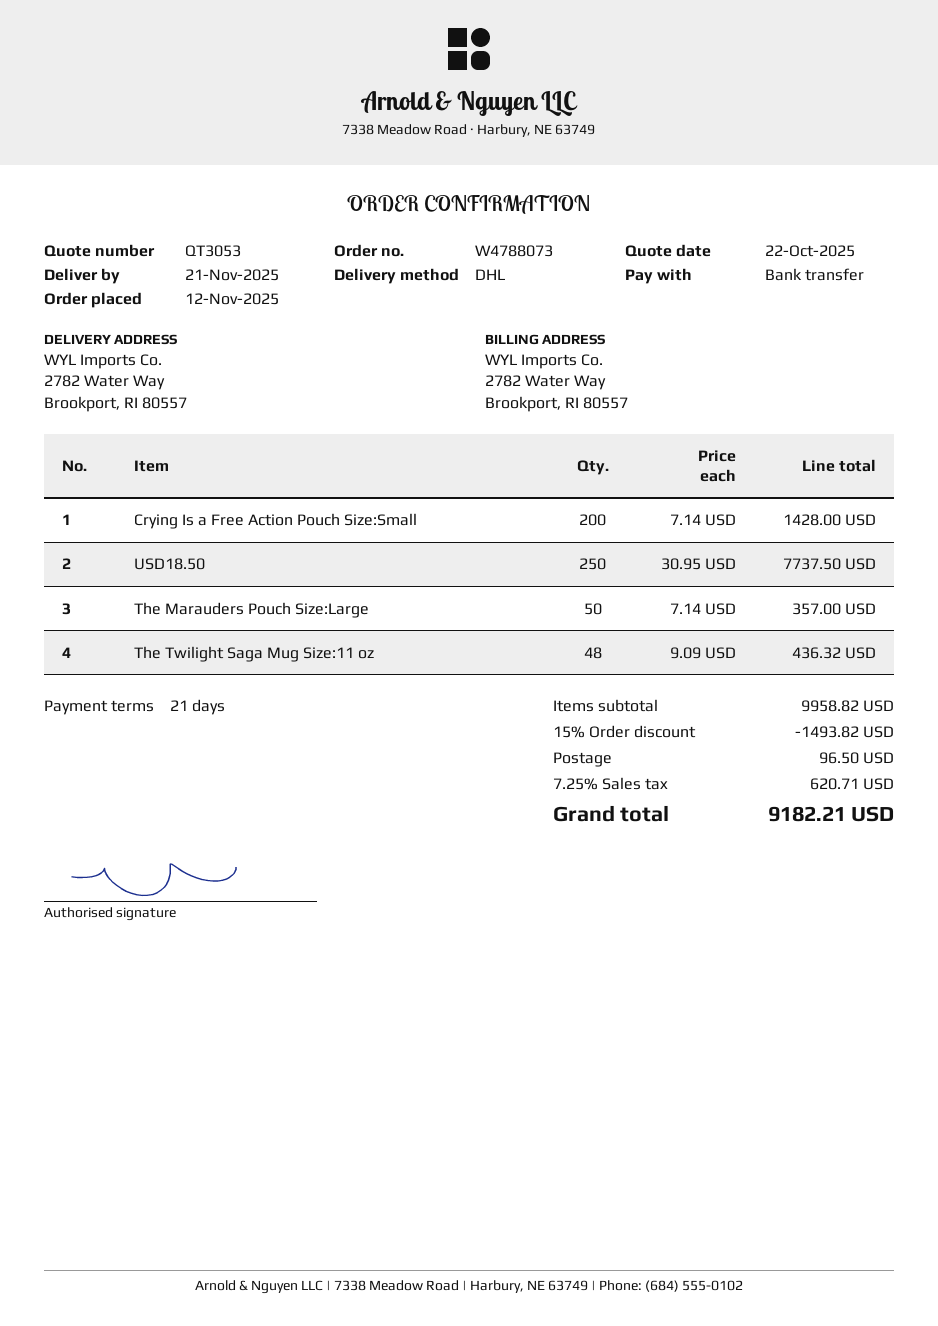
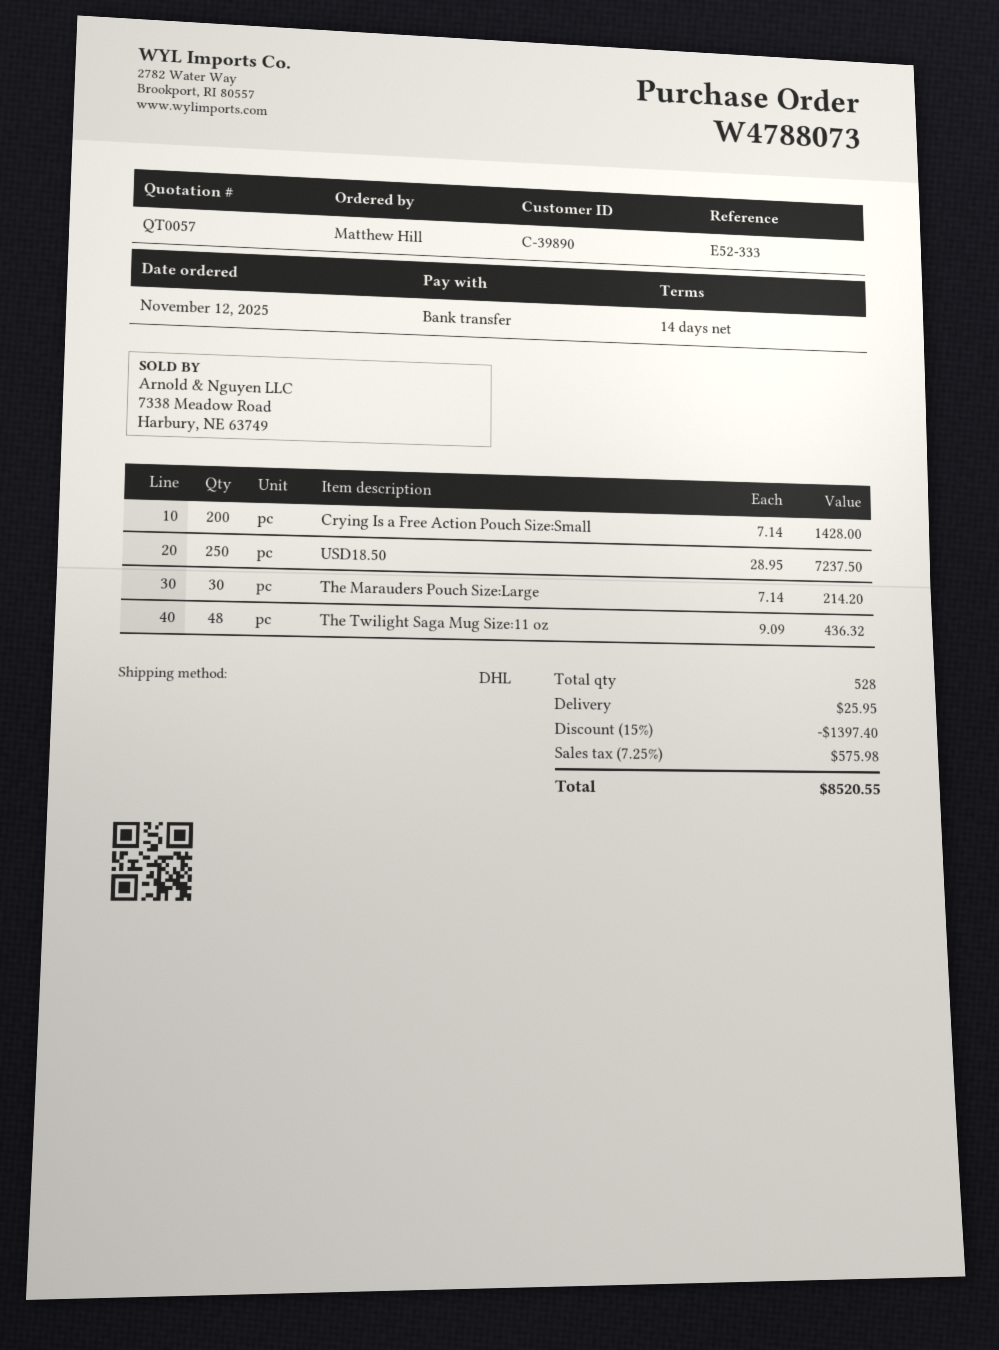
quote number: QT3053 -> QT0057
payment terms: 21 days -> 14 days
USD18.50: 250 x 30.95 = 7737.50 -> 250 x 28.95 = 7237.50
The Marauders Pouch Size:Large: 50 x 7.14 = 357.00 -> 30 x 7.14 = 214.20
discount: 15% = 1493.82 -> 15% = 1397.40
shipping: 96.50 -> 25.95
tax: 7.25% = 620.71 -> 7.25% = 575.98
total: 9182.21 -> 8520.55

